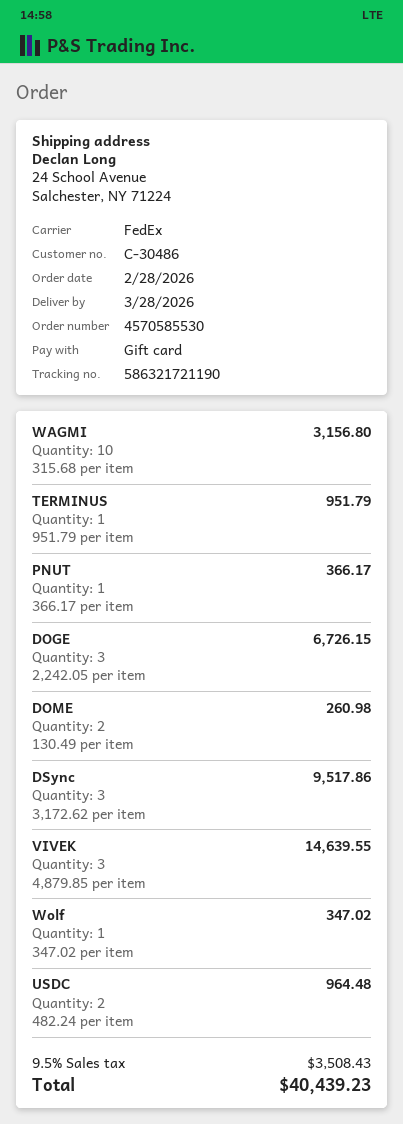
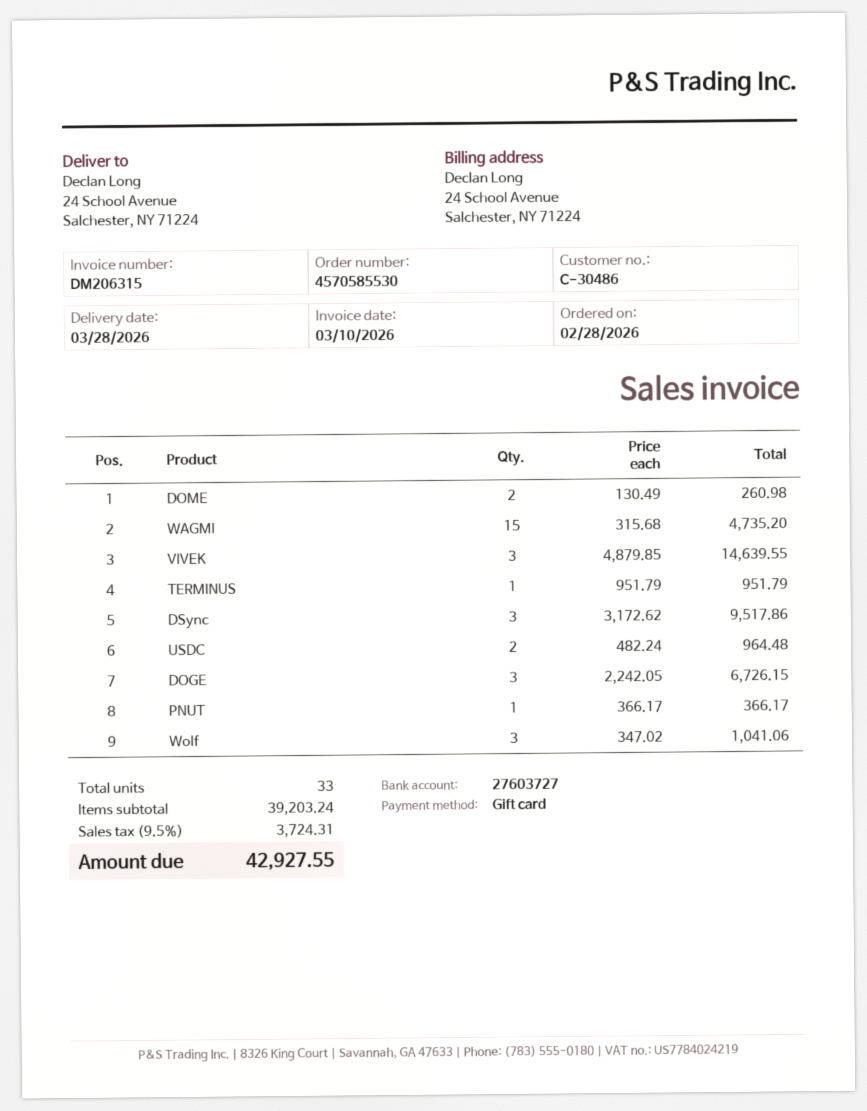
WAGMI: 10 x 315.68 = 3156.80 -> 15 x 315.68 = 4735.20
Wolf: 1 x 347.02 = 347.02 -> 3 x 347.02 = 1041.06
tax: 9.5% = 3508.43 -> 9.5% = 3724.31
total: 40439.23 -> 42927.55

